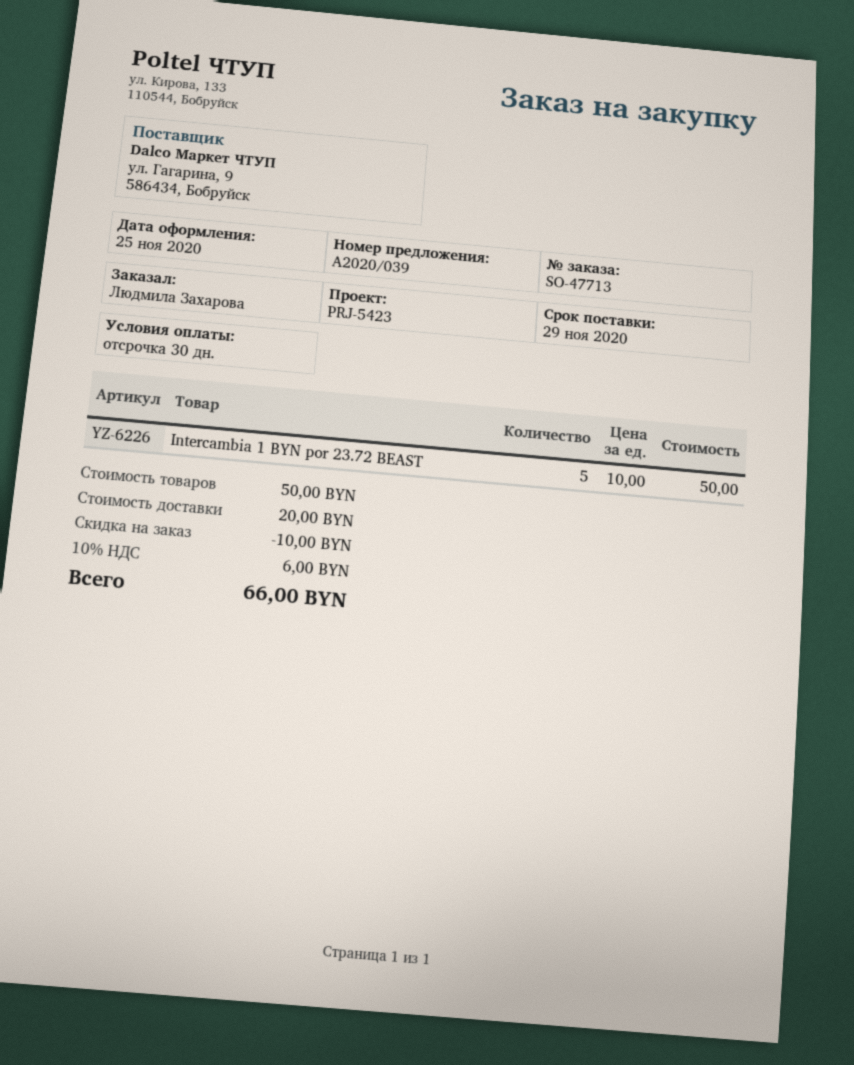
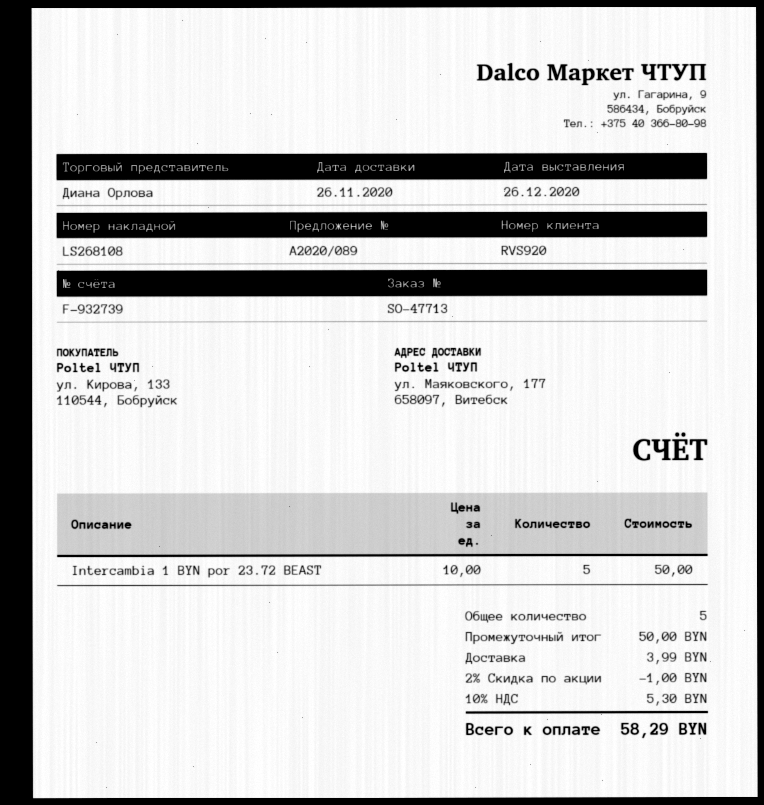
quote number: A2020/039 -> A2020/089
delivery date: 2020-11-29 -> 2020-11-26
discount: 10.00 -> 1.00
shipping: 20.00 -> 3.99
tax: 10% = 6.00 -> 10% = 5.30
total: 66.00 -> 58.29

